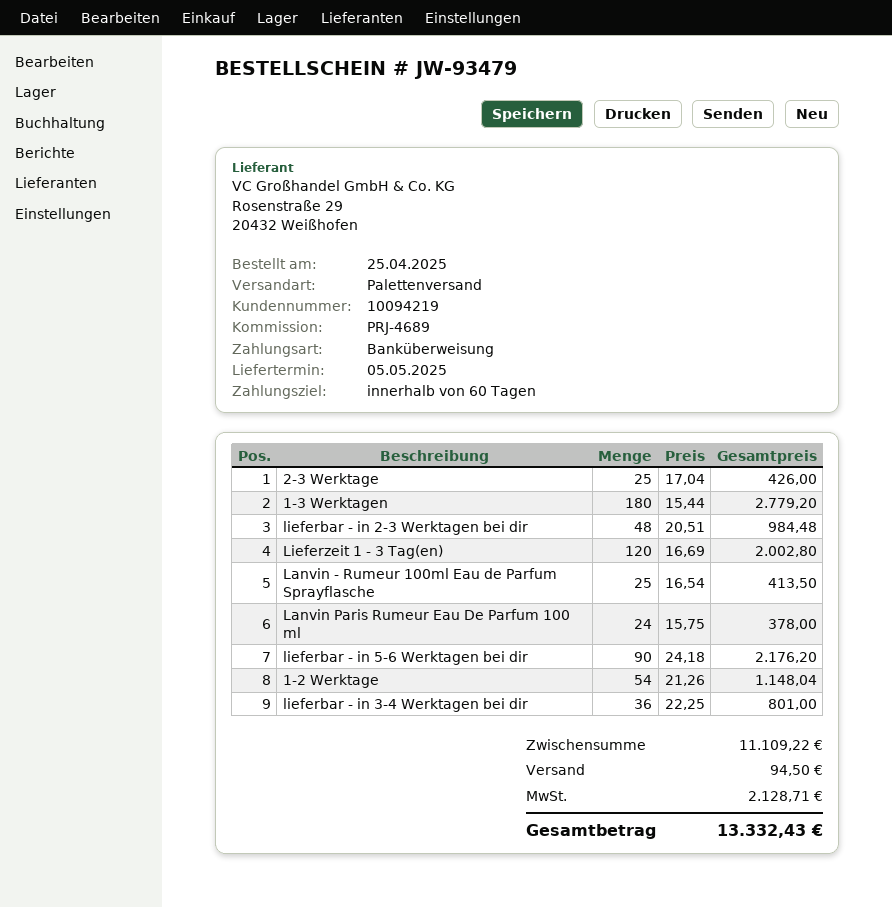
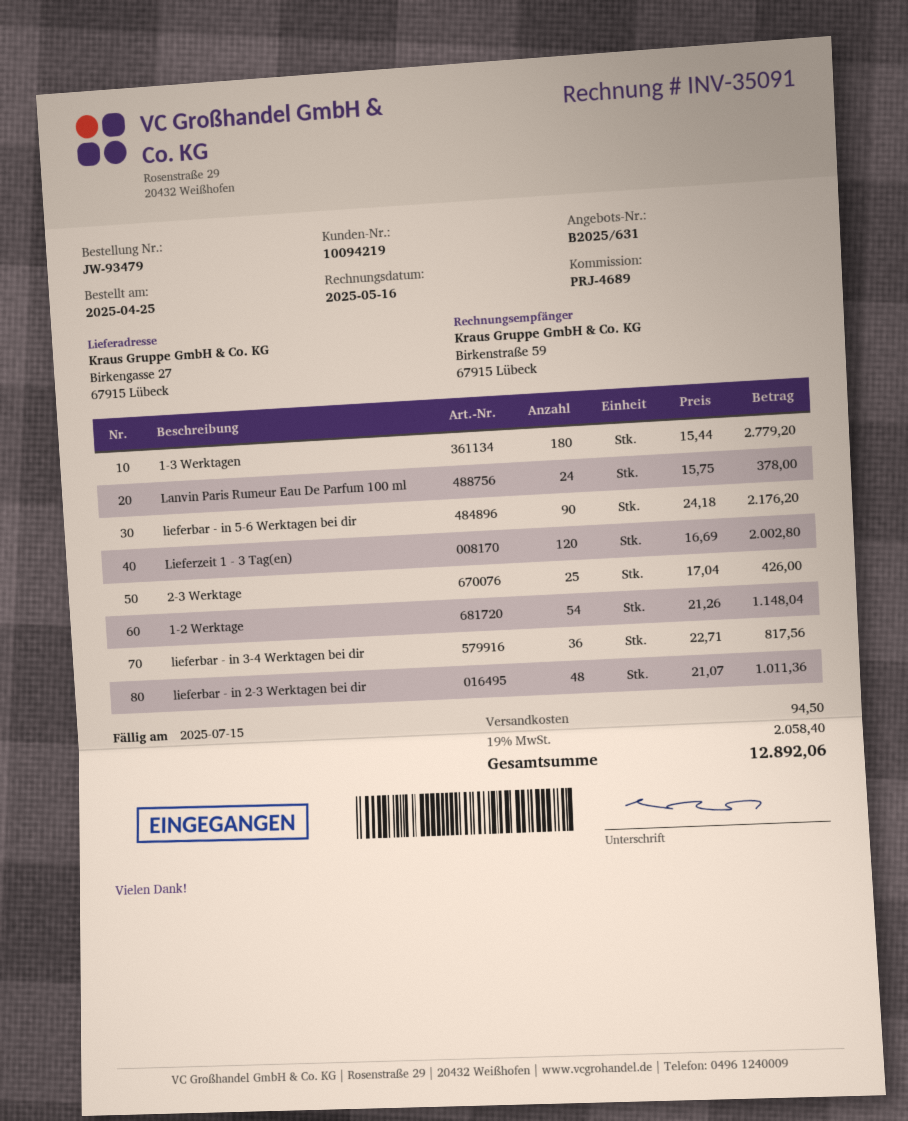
lieferbar - in 2-3 Werktagen bei dir: 48 x 20.51 = 984.48 -> 48 x 21.07 = 1011.36
Lanvin - Rumeur 100ml Eau de Parfum Sprayflasche: 25 x 16.54 = 413.50 -> none
lieferbar - in 3-4 Werktagen bei dir: 36 x 22.25 = 801.00 -> 36 x 22.71 = 817.56
tax: 2128.71 -> 2058.40
total: 13332.43 -> 12892.06

